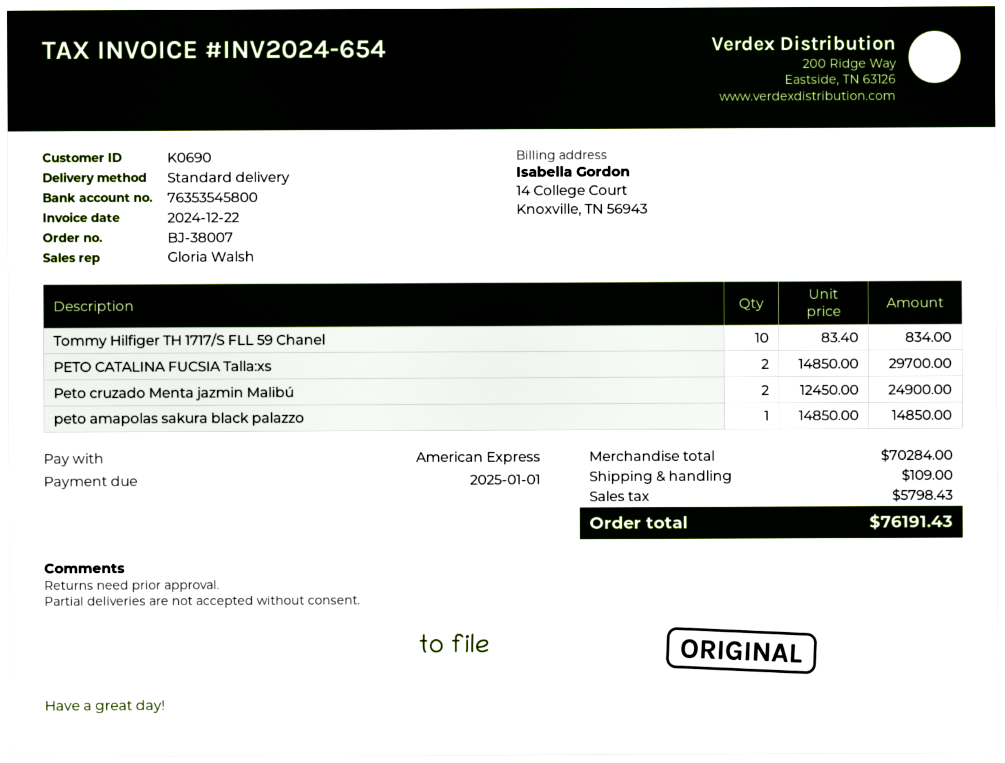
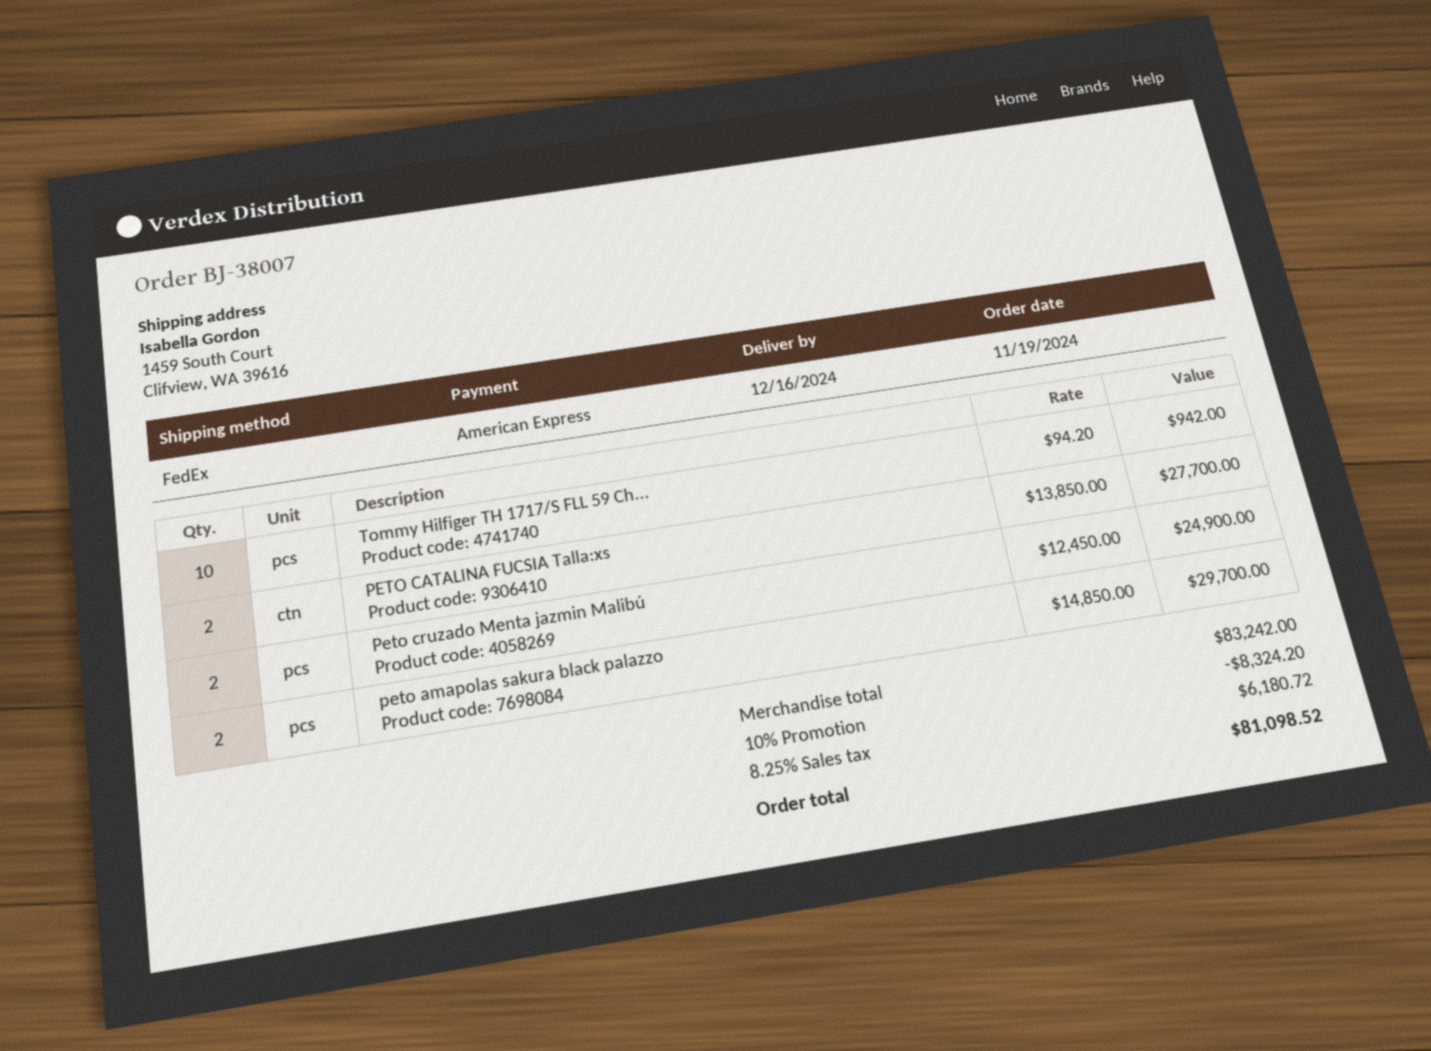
shipping method: standard -> FedEx
Tommy Hilfiger TH 1717/S FLL 59 Chanel: 10 x 83.40 = 834.00 -> 10 x 94.20 = 942.00
PETO CATALINA FUCSIA Talla:xs: 2 x 14850.00 = 29700.00 -> 2 x 13850.00 = 27700.00
peto amapolas sakura black palazzo: 1 x 14850.00 = 14850.00 -> 2 x 14850.00 = 29700.00
subtotal: 70284.00 -> 83242.00
discount: none -> 10% = 8324.20
shipping: 109.00 -> none
tax: 5798.43 -> 6180.72
total: 76191.43 -> 81098.52

